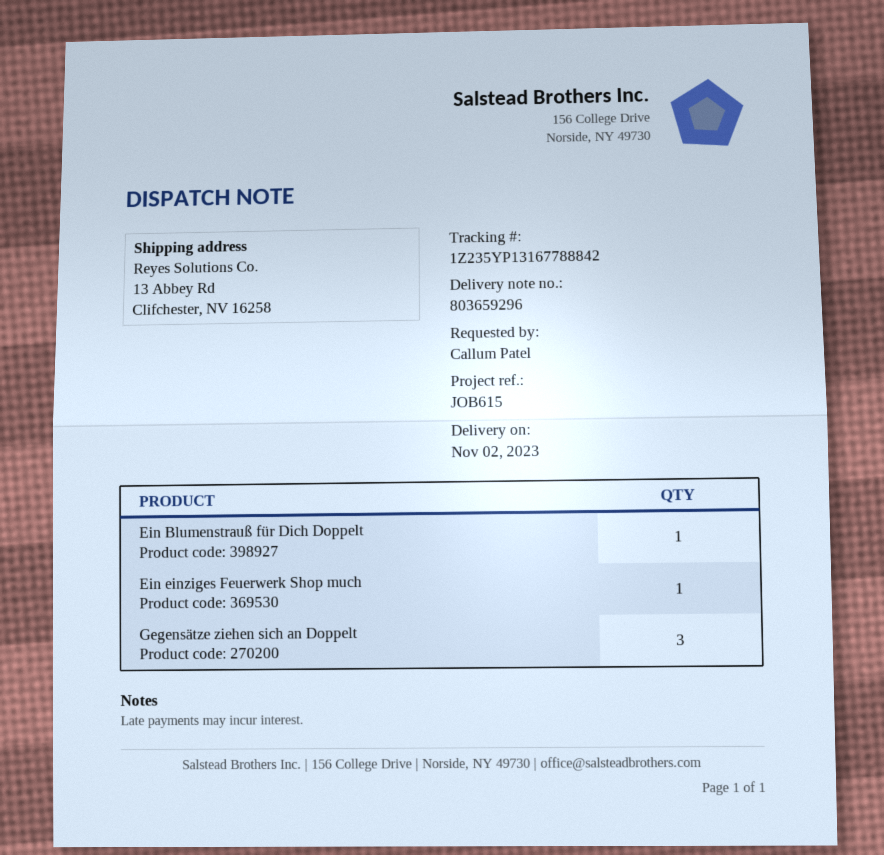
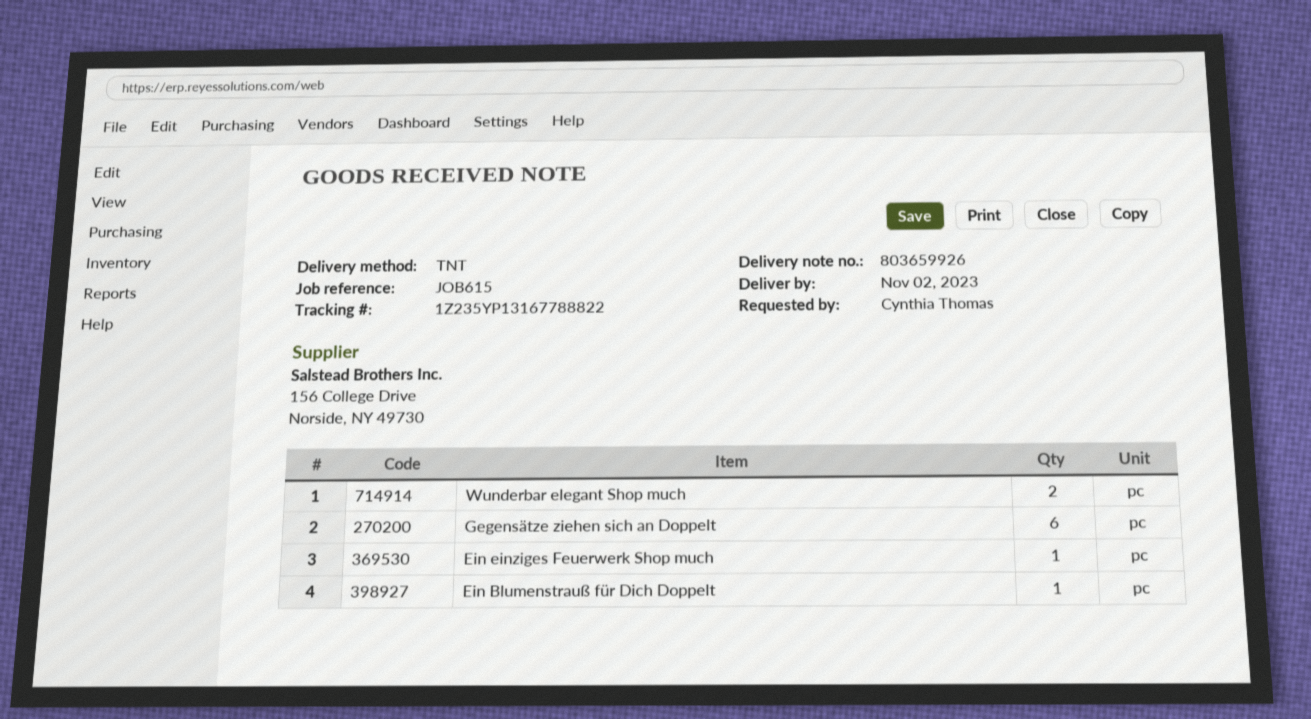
delivery note number: 803659296 -> 803659926
ordered by: Callum Patel -> Cynthia Thomas
tracking number: 1Z235YP13167788842 -> 1Z235YP13167788822
Gegensätze ziehen sich an Doppelt: 3 -> 6
Wunderbar elegant Shop much: none -> 2

